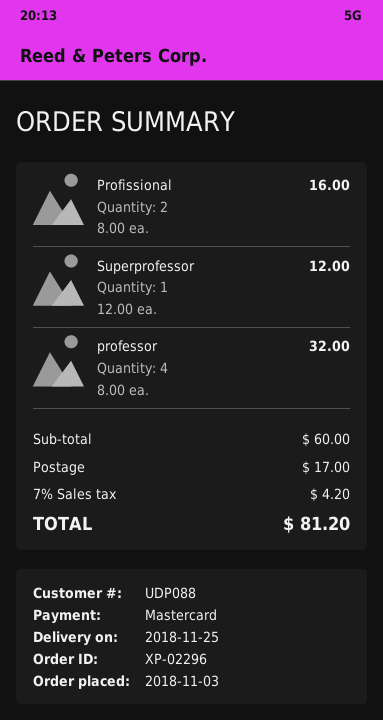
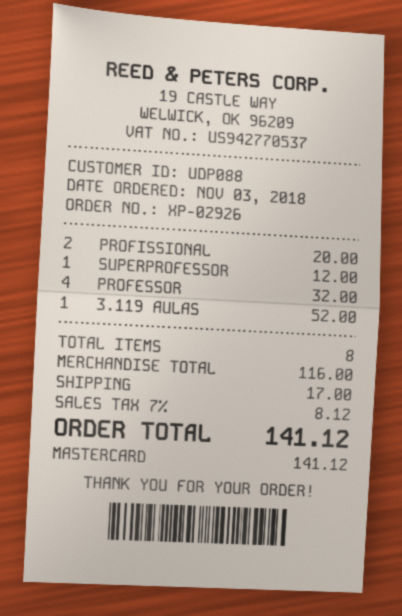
order number: XP-02296 -> XP-02926
Profissional: 2 for 16.00 -> 2 for 20.00
3.119 AULAS: none -> 1 for 52.00
subtotal: 60.00 -> 116.00
tax: 7% = 4.20 -> 7% = 8.12
total: 81.20 -> 141.12

